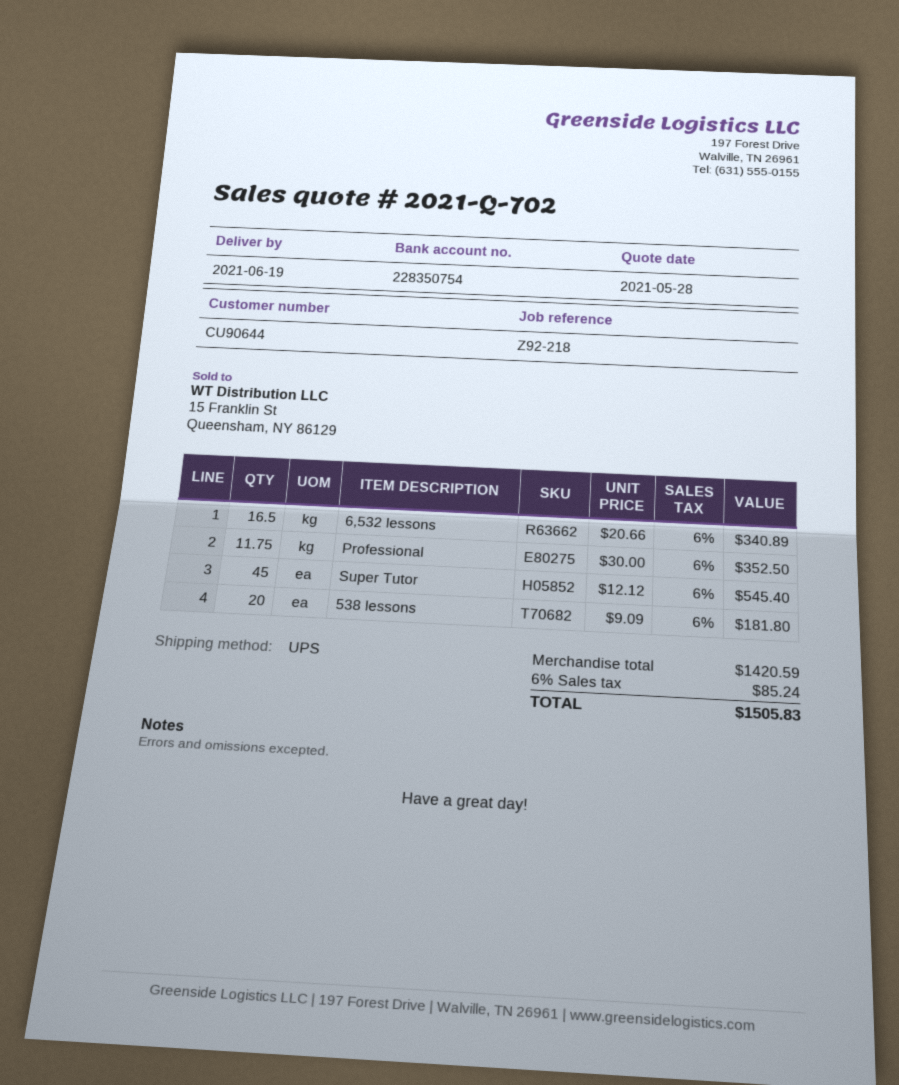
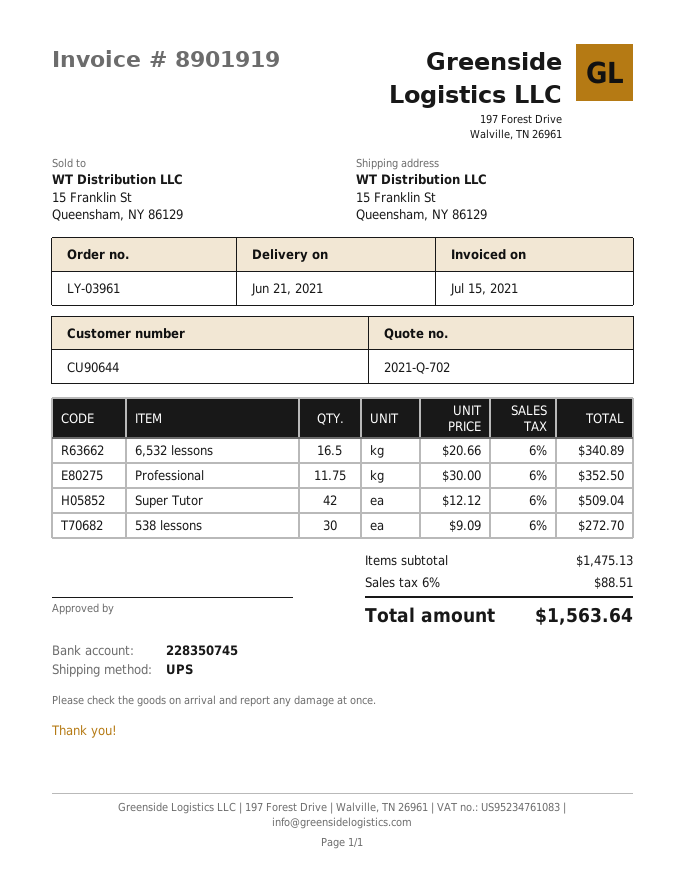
delivery date: 2021-06-19 -> 2021-06-21
bank account: 228350754 -> 228350745
Super Tutor: 45 x 12.12 = 545.40 -> 42 x 12.12 = 509.04
538 lessons: 20 x 9.09 = 181.80 -> 30 x 9.09 = 272.70
subtotal: 1420.59 -> 1475.13
tax: 6% = 85.24 -> 6% = 88.51
total: 1505.83 -> 1563.64

